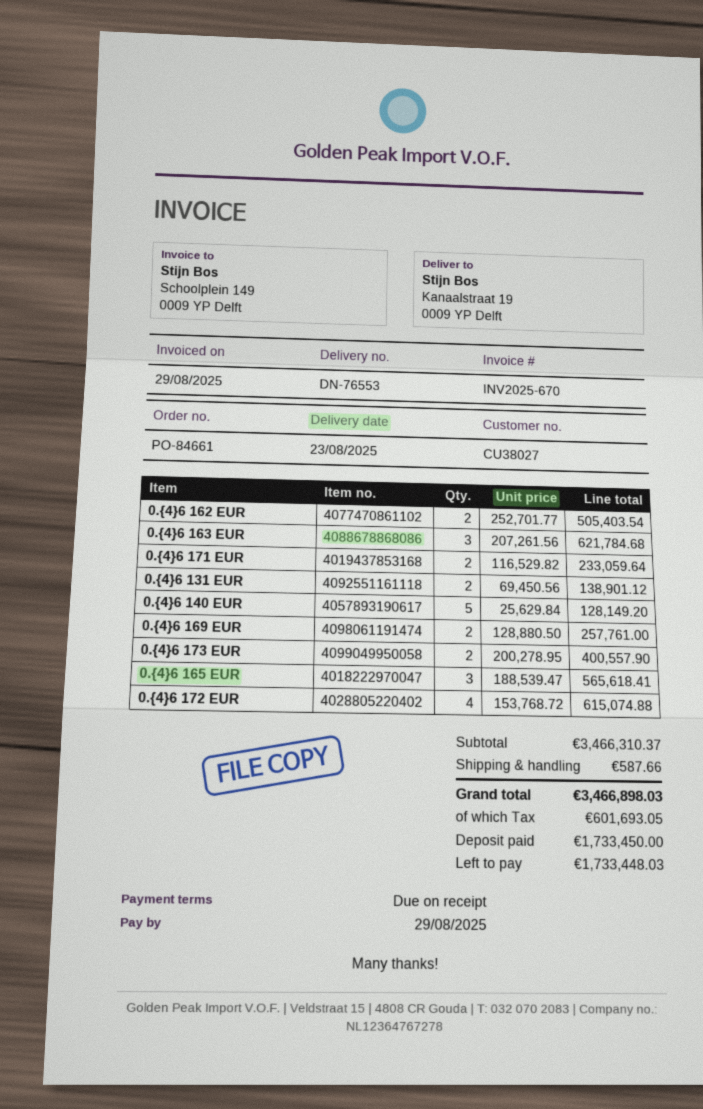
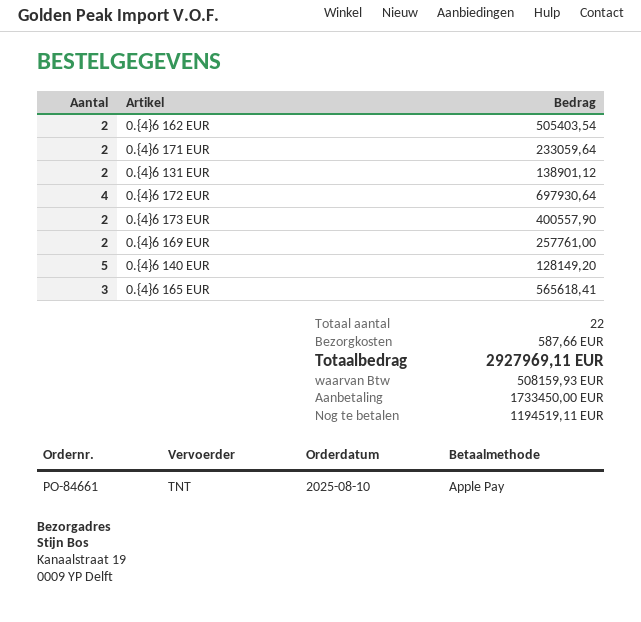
0.{4}6 163 EUR: 3 for 621784.68 -> none
0.{4}6 172 EUR: 4 for 615074.88 -> 4 for 697930.64
tax: 601693.05 -> 508159.93
total: 3466898.03 -> 2927969.11
balance: 1733448.03 -> 1194519.11

